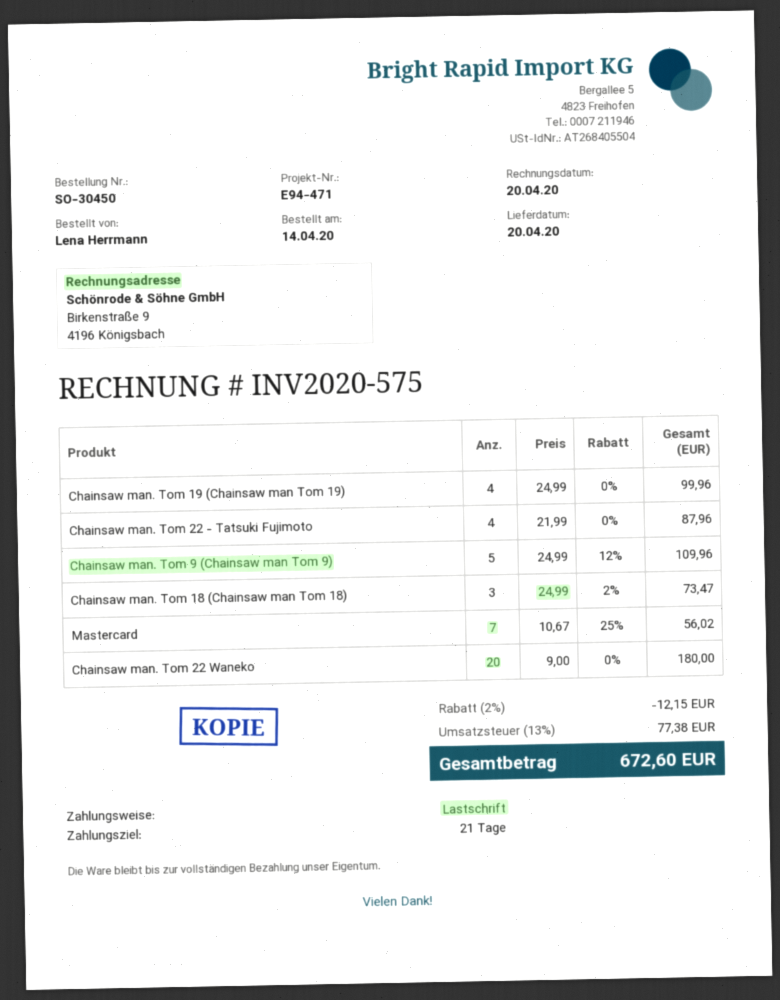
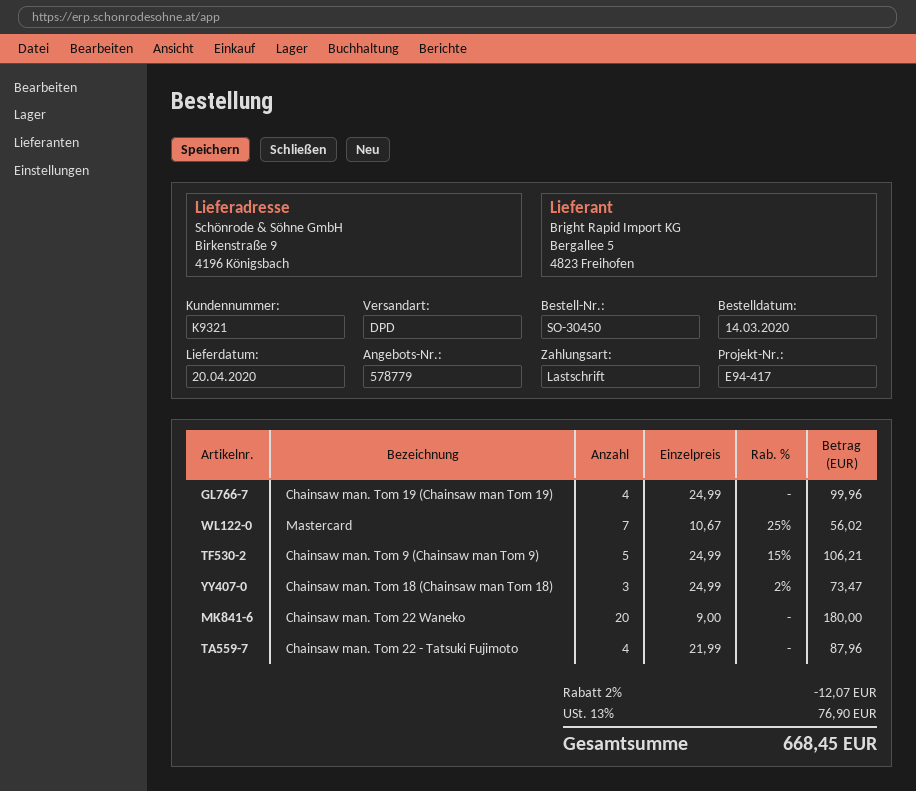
order date: 2020-04-14 -> 2020-03-14
reference: E94-471 -> E94-417
Chainsaw man. Tom 9 (Chainsaw man Tom 9): 5 x 24.99 - 12% = 109.96 -> 5 x 24.99 - 15% = 106.21
discount: 2% = 12.15 -> 2% = 12.07
tax: 13% = 77.38 -> 13% = 76.90
total: 672.60 -> 668.45

